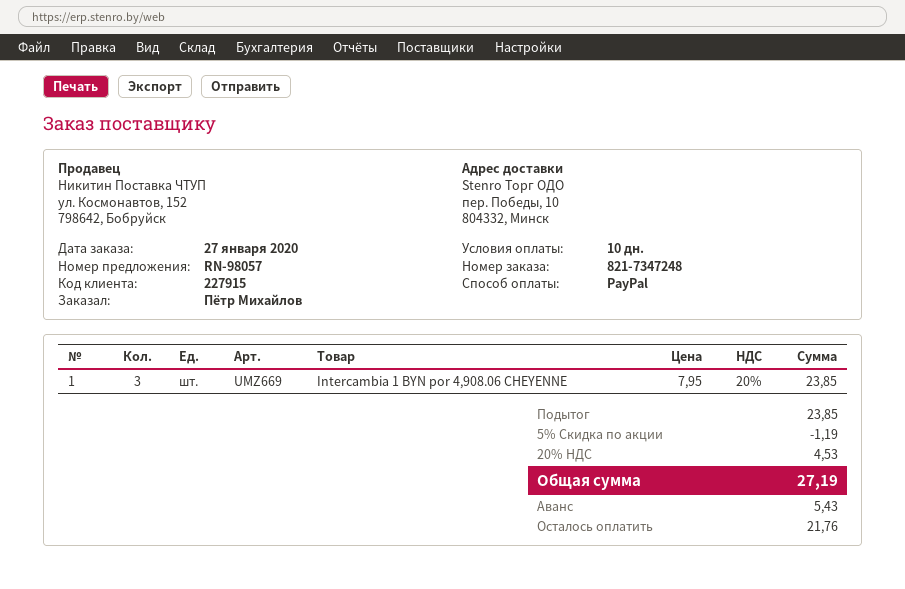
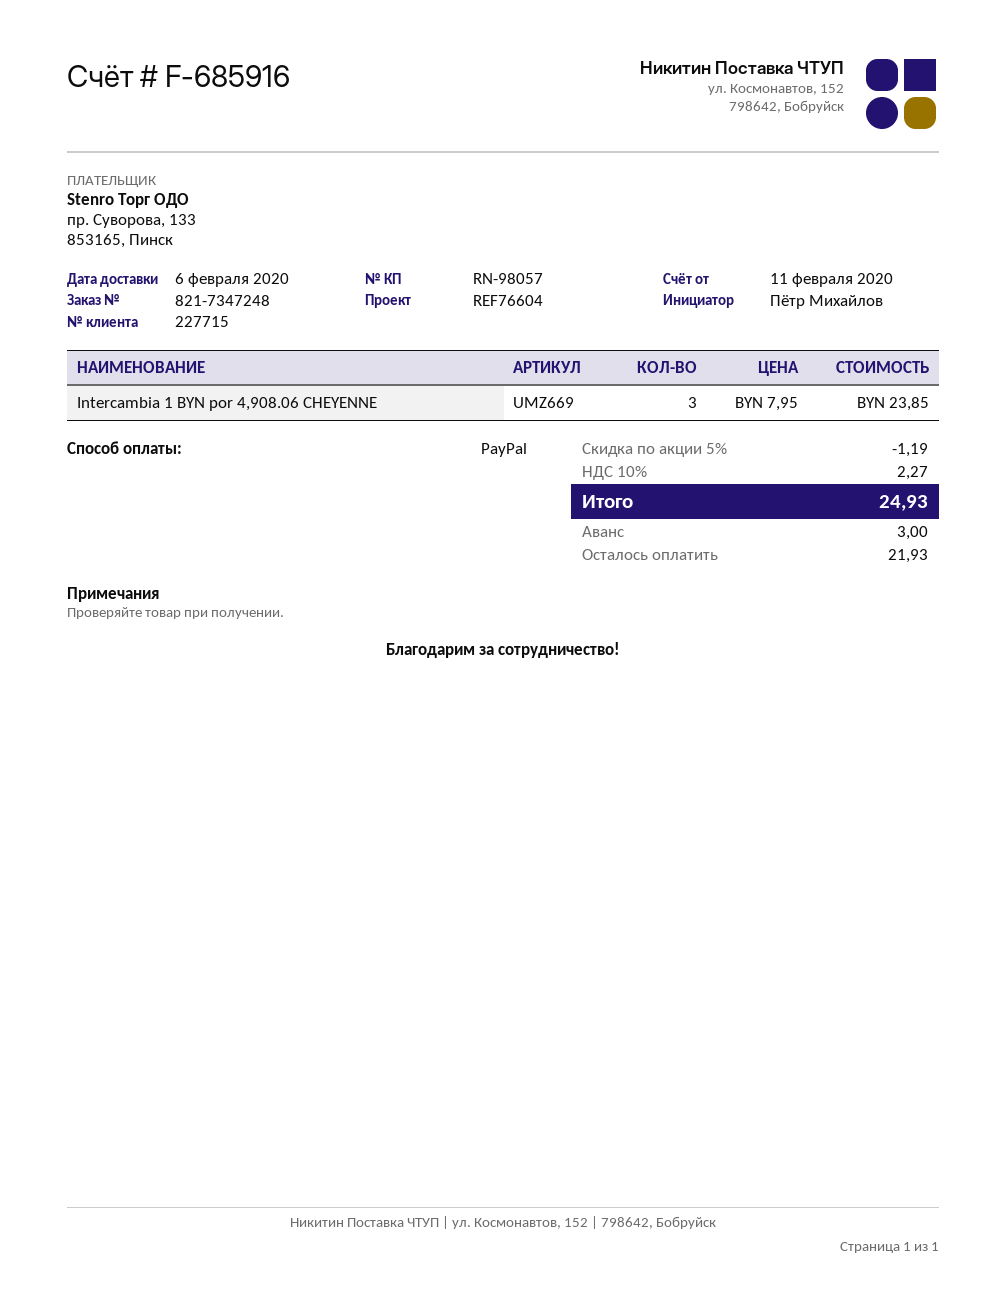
customer number: 227915 -> 227715
tax: 20% = 4.53 -> 10% = 2.27
total: 27.19 -> 24.93
deposit: 5.43 -> 3.00
balance: 21.76 -> 21.93

